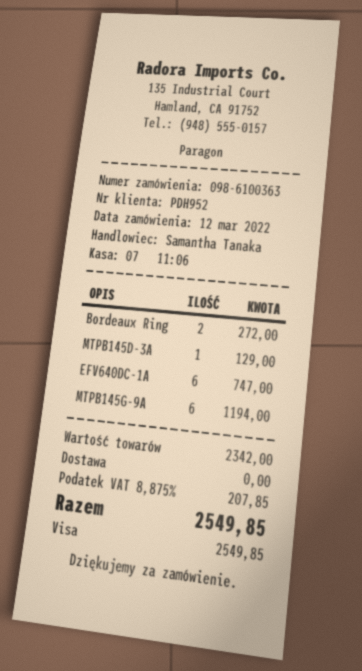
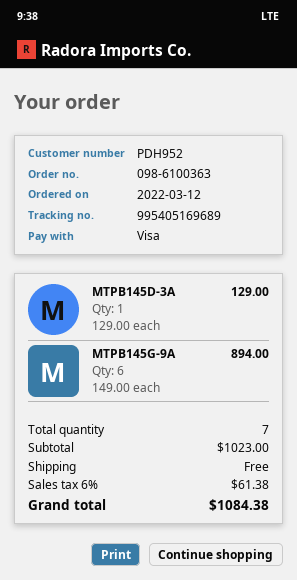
Bordeaux Ring: 2 for 272.00 -> none
EFV640DC-1A: 6 for 747.00 -> none
MTPB145G-9A: 6 for 1194.00 -> 6 for 894.00
subtotal: 2342.00 -> 1023.00
tax: 8.875% = 207.85 -> 6% = 61.38
total: 2549.85 -> 1084.38

